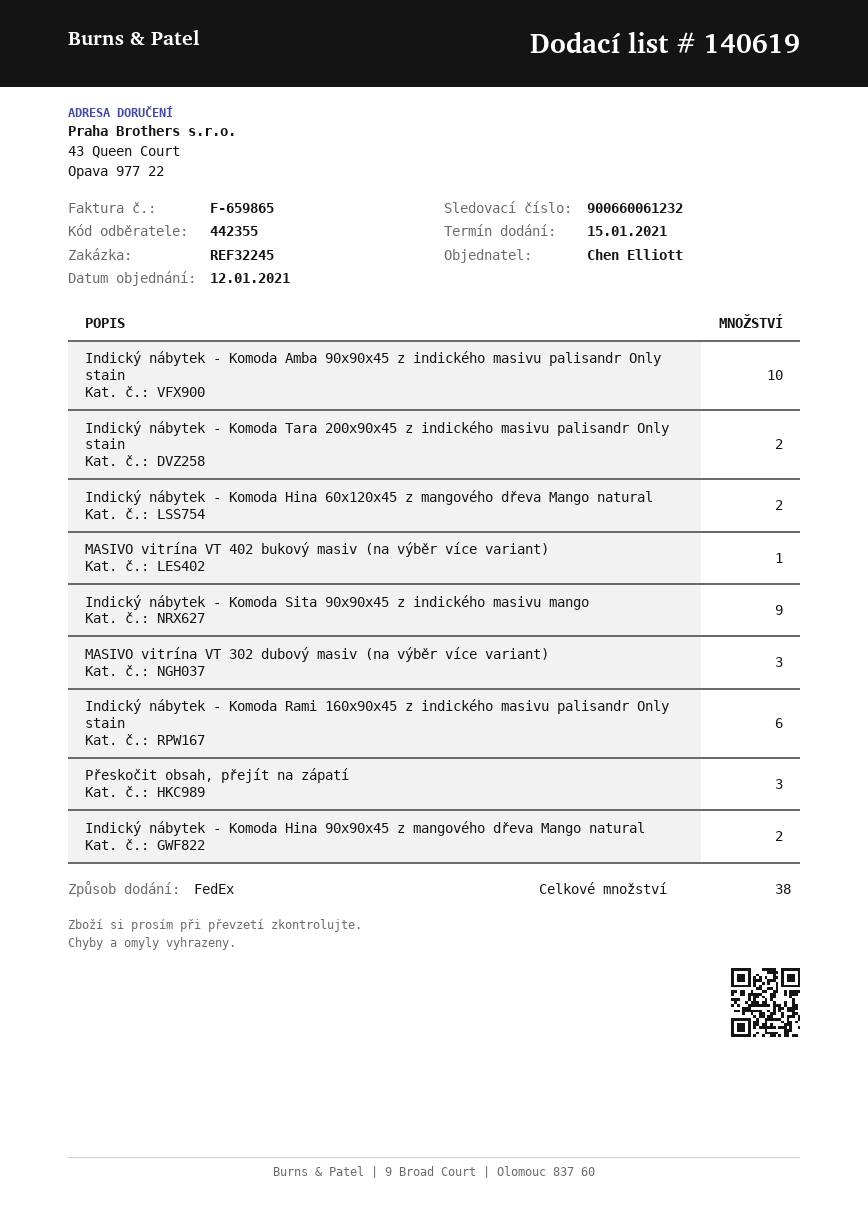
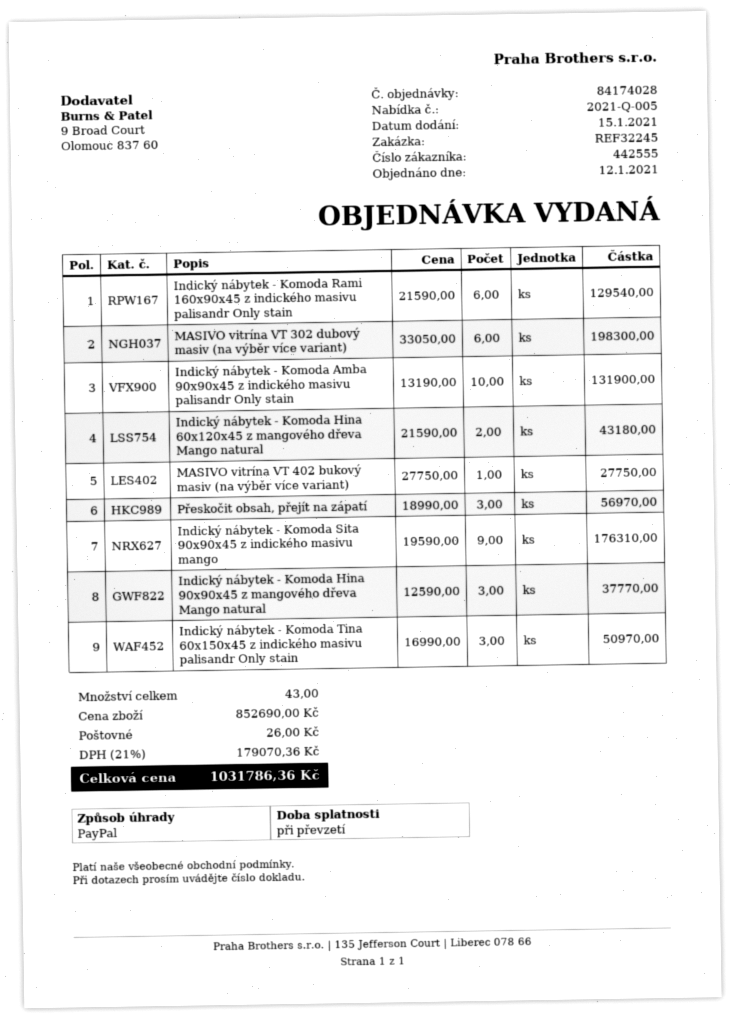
customer number: 442355 -> 442555
Indický nábytek - Komoda Tara 200x90x45 z indického masivu palisandr Only stain: 2 -> none
MASIVO vitrína VT 302 dubový masiv (na výběr více variant): 3 -> 6
Indický nábytek - Komoda Hina 90x90x45 z mangového dřeva Mango natural: 2 -> 3
Indický nábytek - Komoda Tina 60x150x45 z indického masivu palisandr Only stain: none -> 3
total quantity: 38 -> 43

